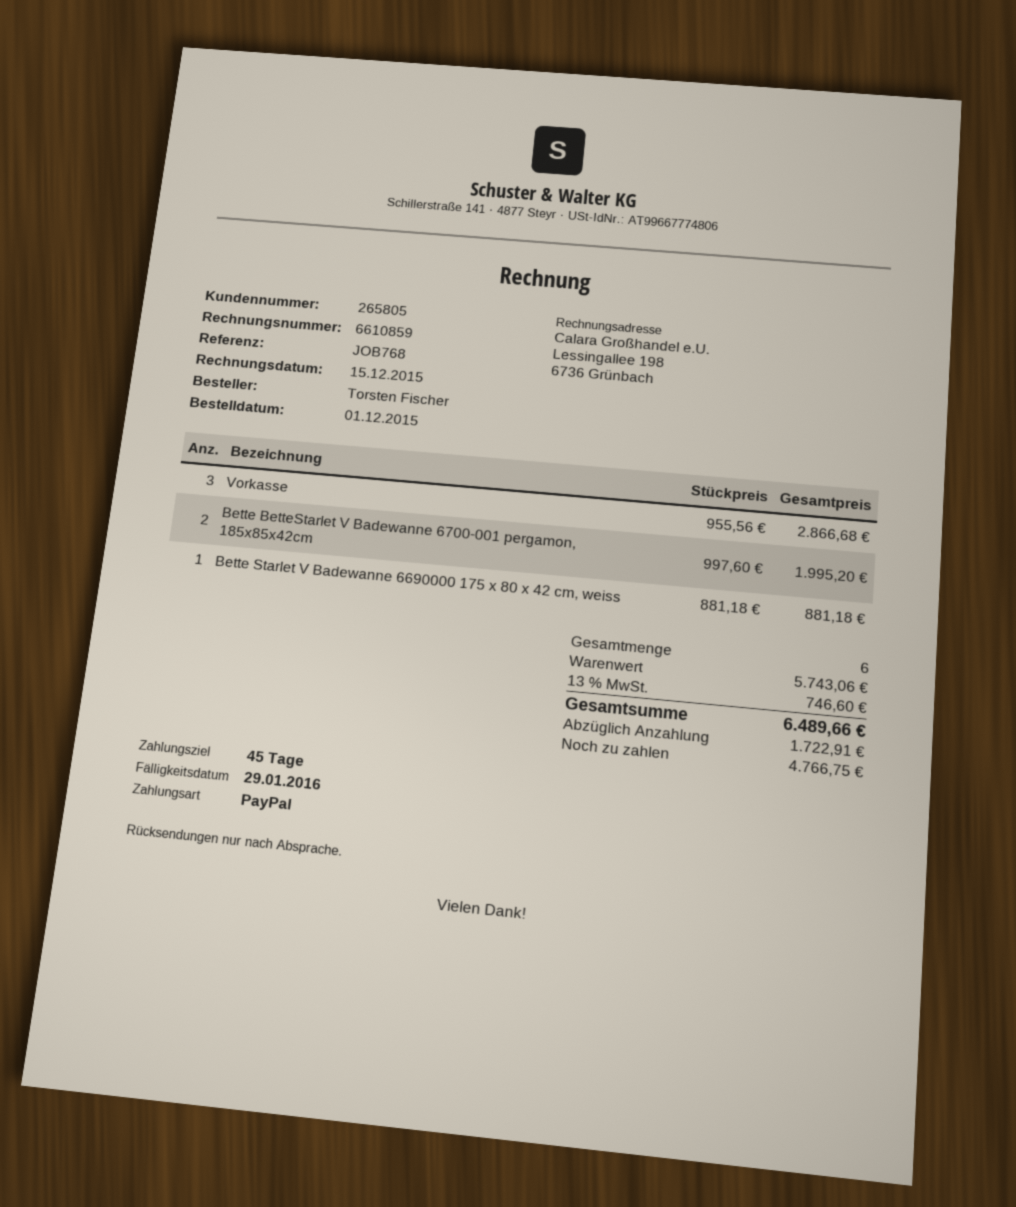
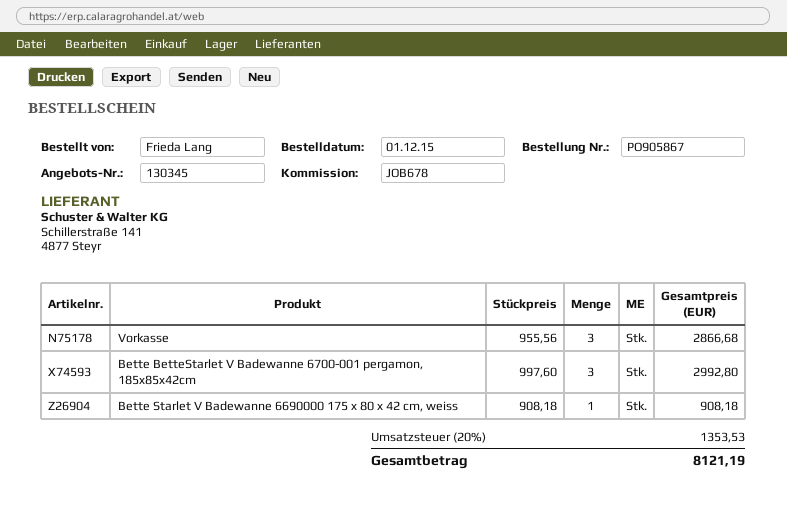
reference: JOB768 -> JOB678
ordered by: Torsten Fischer -> Frieda Lang
Bette BetteStarlet V Badewanne 6700-001 pergamon, 185x85x42cm: 2 x 997.60 = 1995.20 -> 3 x 997.60 = 2992.80
Bette Starlet V Badewanne 6690000 175 x 80 x 42 cm, weiss: 1 x 881.18 = 881.18 -> 1 x 908.18 = 908.18
tax: 13% = 746.60 -> 20% = 1353.53
total: 6489.66 -> 8121.19

